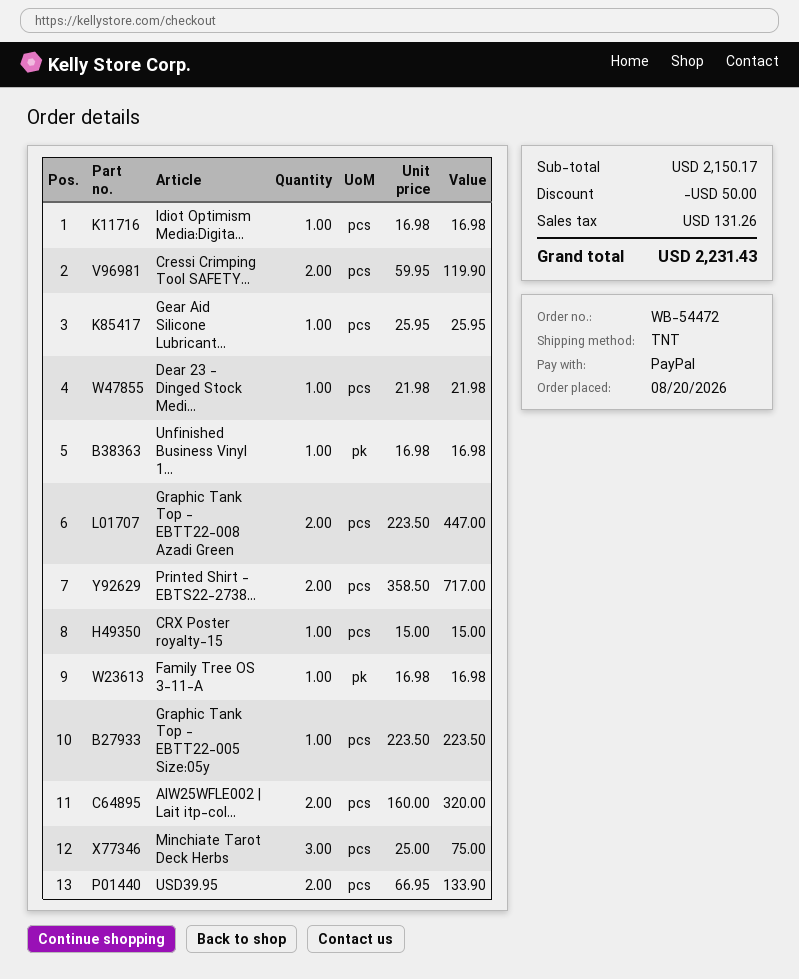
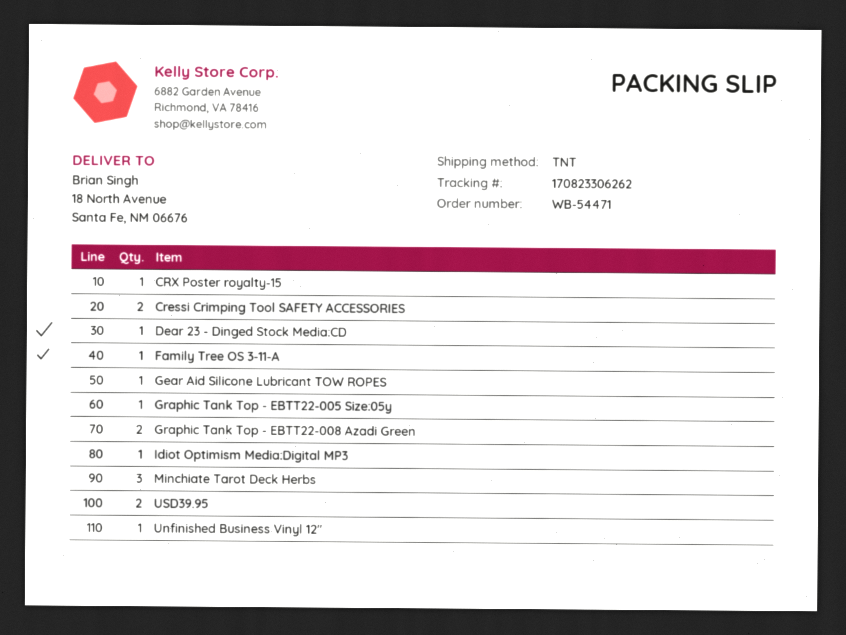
order number: WB-54472 -> WB-54471
Printed Shirt - EBTS22-2738...: 2 -> none
AIW25WFLE002 | Lait itp-col...: 2 -> none

